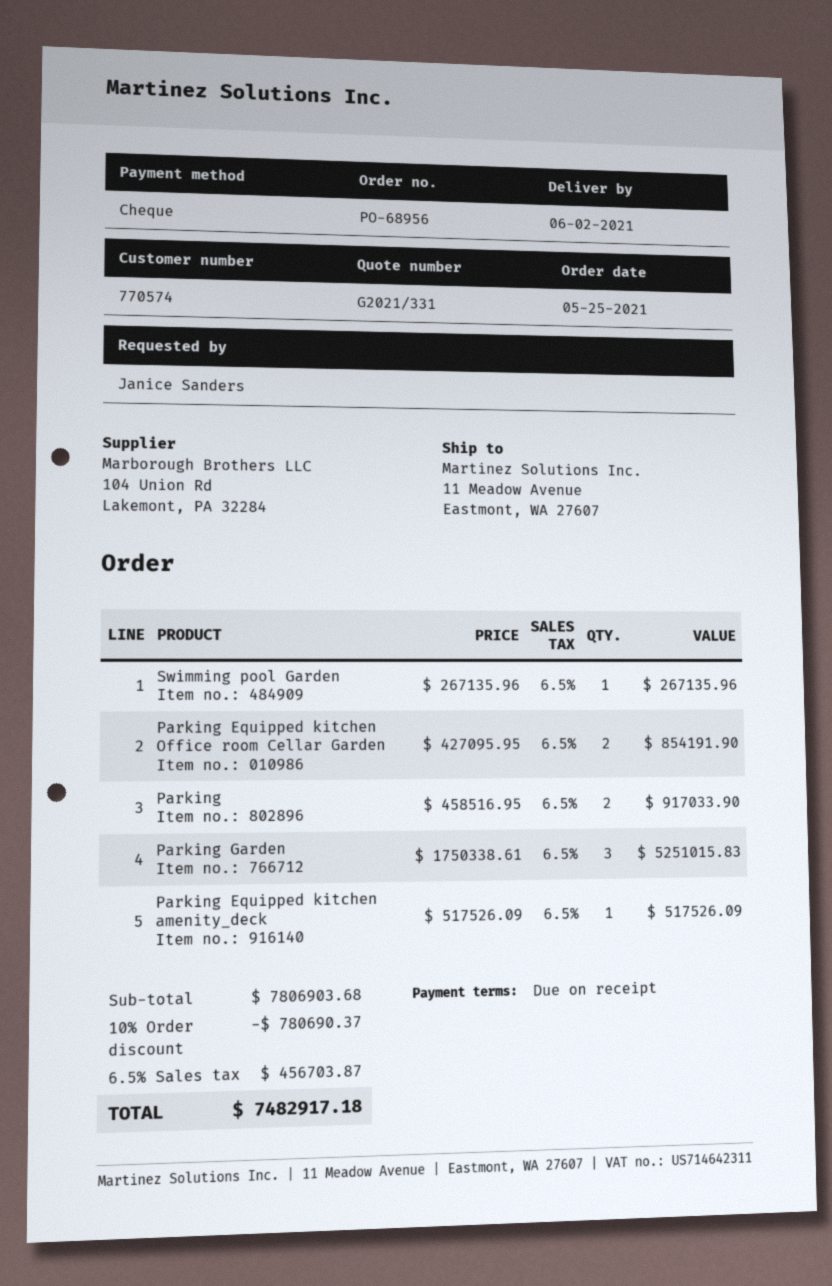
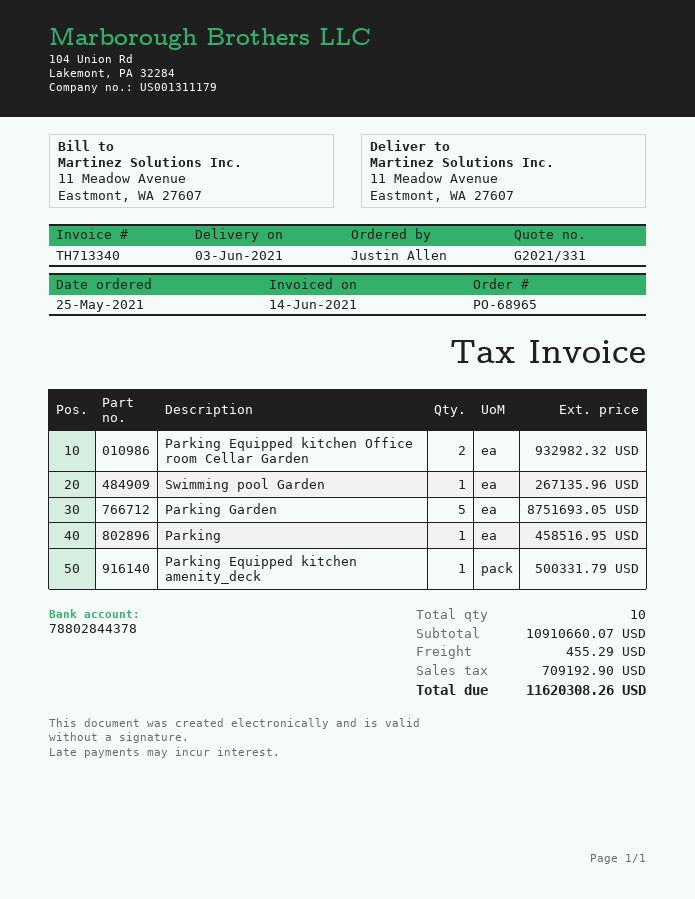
order number: PO-68956 -> PO-68965
delivery date: 2021-06-02 -> 2021-06-03
ordered by: Janice Sanders -> Justin Allen
Parking Equipped kitchen Office room Cellar Garden: 2 for 854191.90 -> 2 for 932982.32
Parking: 2 for 917033.90 -> 1 for 458516.95
Parking Garden: 3 for 5251015.83 -> 5 for 8751693.05
Parking Equipped kitchen amenity_deck: 1 for 517526.09 -> 1 for 500331.79
subtotal: 7806903.68 -> 10910660.07
discount: 10% = 780690.37 -> none
shipping: none -> 455.29
tax: 456703.87 -> 709192.90
total: 7482917.18 -> 11620308.26

